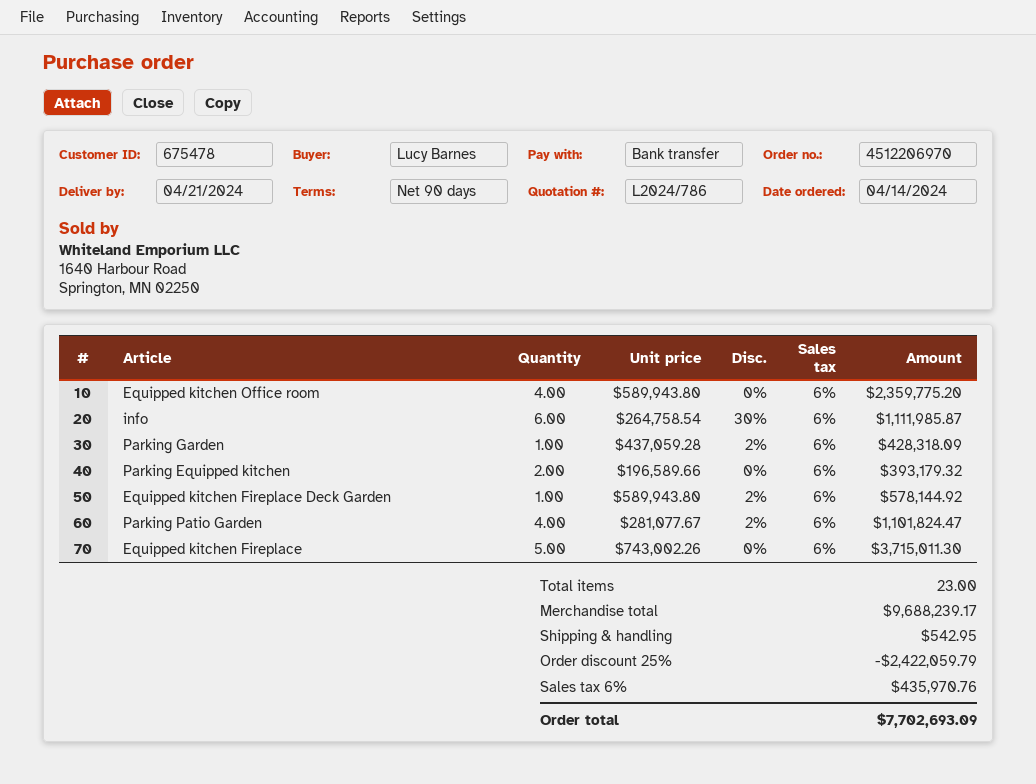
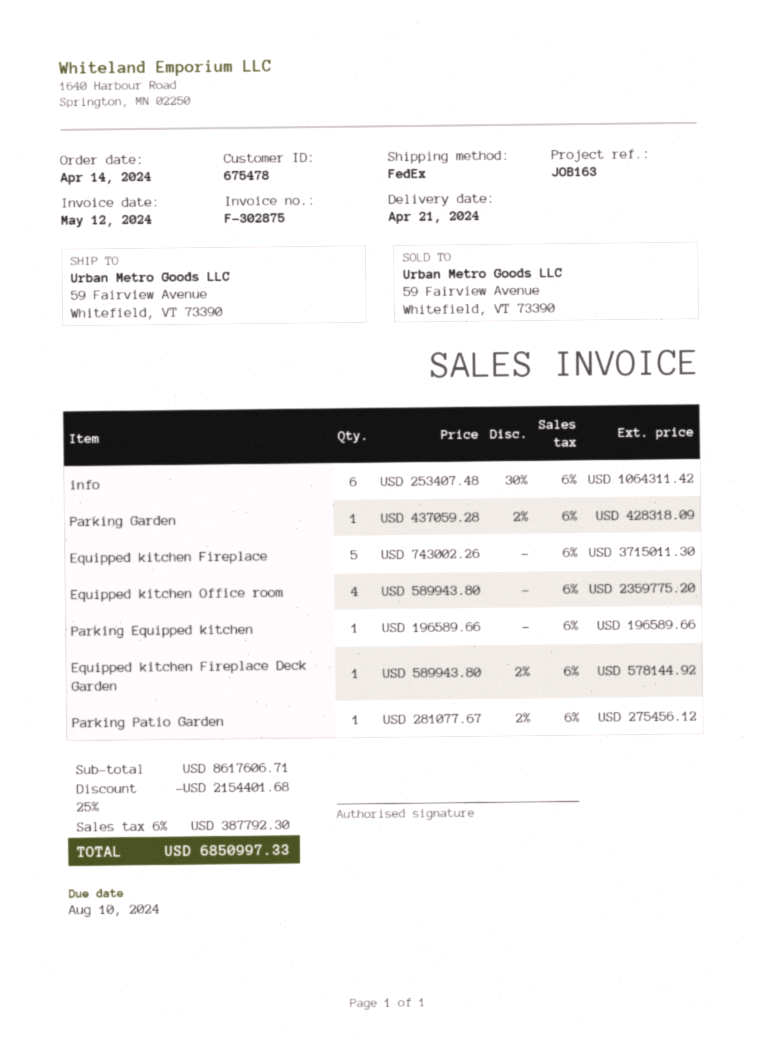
info: 6 x 264758.54 - 30% = 1111985.87 -> 6 x 253407.48 - 30% = 1064311.42
Parking Equipped kitchen: 2 x 196589.66 = 393179.32 -> 1 x 196589.66 = 196589.66
Parking Patio Garden: 4 x 281077.67 - 2% = 1101824.47 -> 1 x 281077.67 - 2% = 275456.12
subtotal: 9688239.17 -> 8617606.71
discount: 25% = 2422059.79 -> 25% = 2154401.68
shipping: 542.95 -> none
tax: 6% = 435970.76 -> 6% = 387792.30
total: 7702693.09 -> 6850997.33

